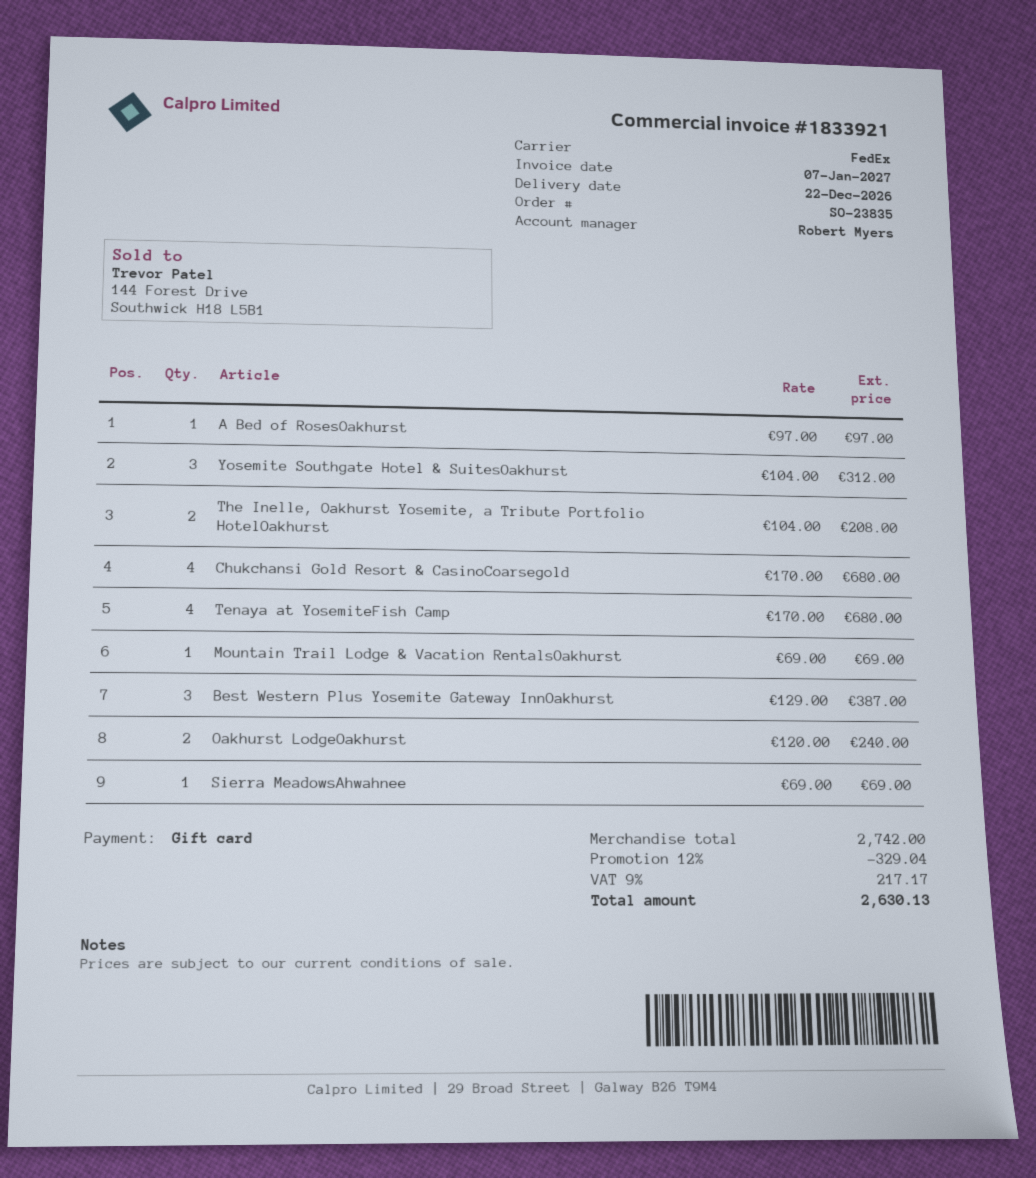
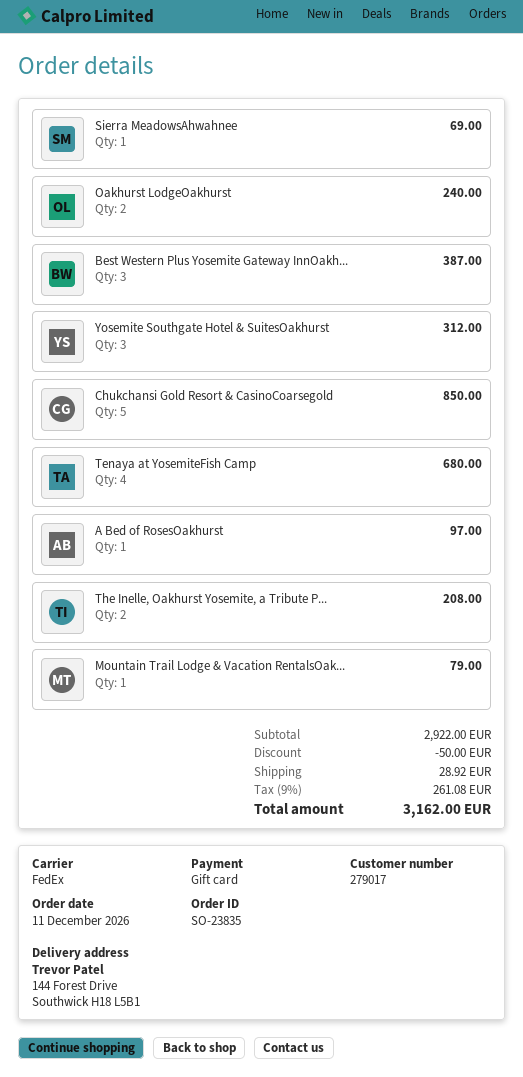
Chukchansi Gold Resort & CasinoCoarsegold: 4 for 680.00 -> 5 for 850.00
Mountain Trail Lodge & Vacation RentalsOakhurst: 1 for 69.00 -> 1 for 79.00
subtotal: 2742.00 -> 2922.00
discount: 329.04 -> 50.00
shipping: none -> 28.92
tax: 9% = 217.17 -> 9% = 261.08
total: 2630.13 -> 3162.00

